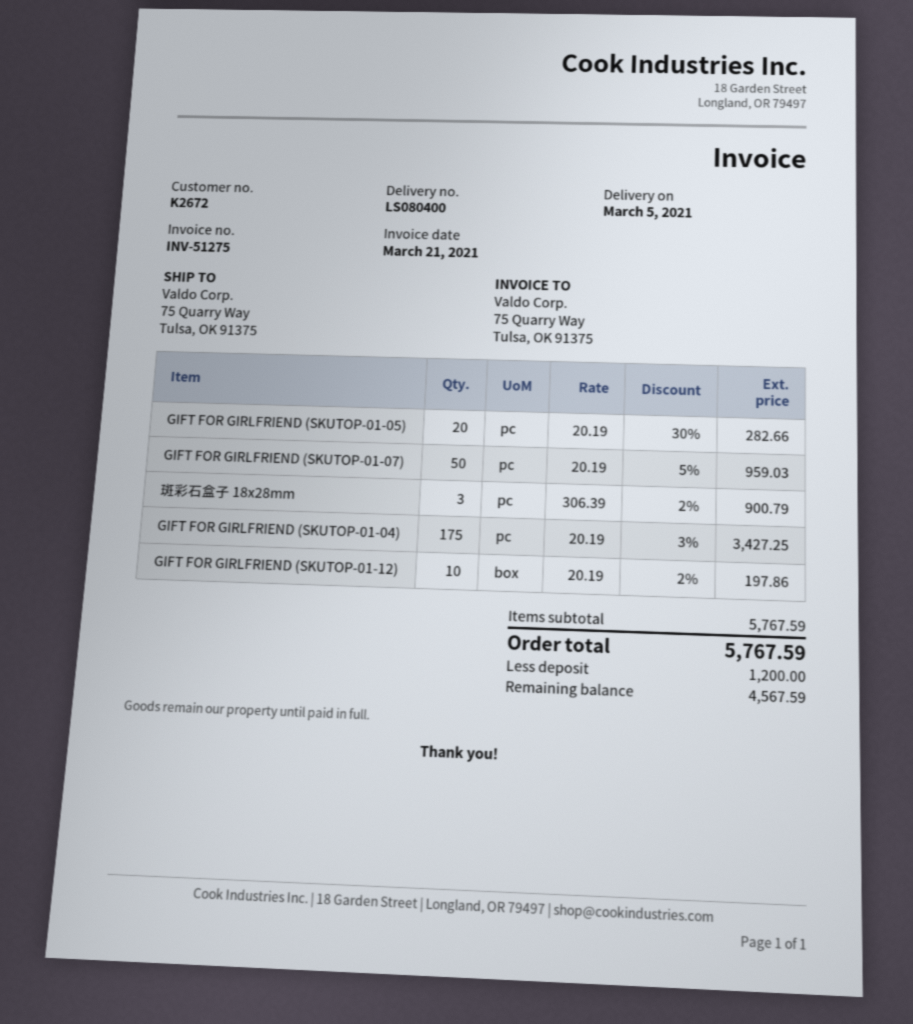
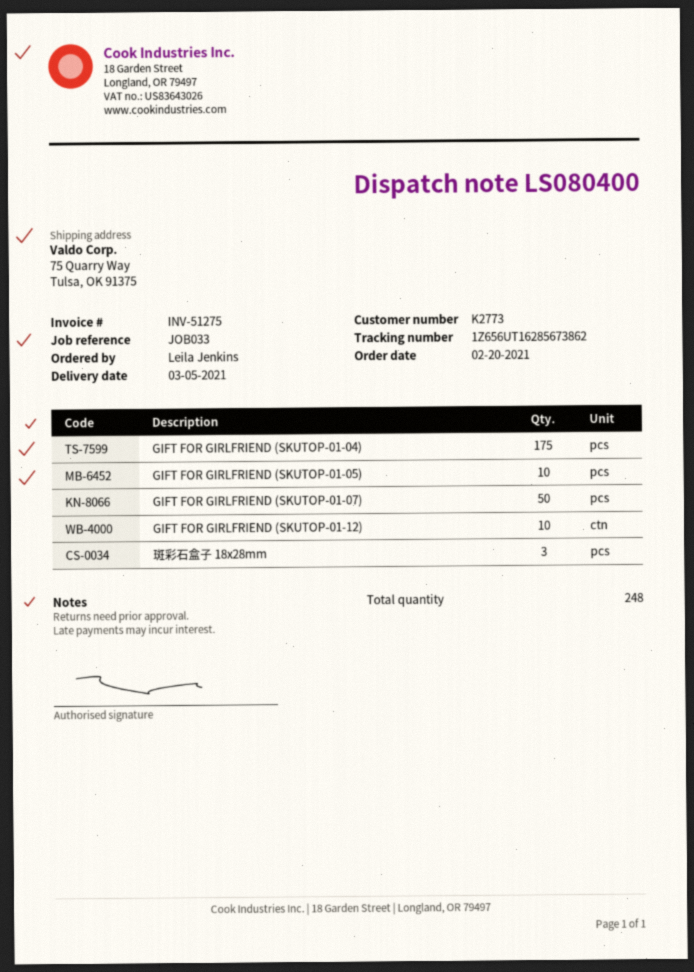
customer number: K2672 -> K2773
GIFT FOR GIRLFRIEND (SKUTOP-01-05): 20 -> 10

